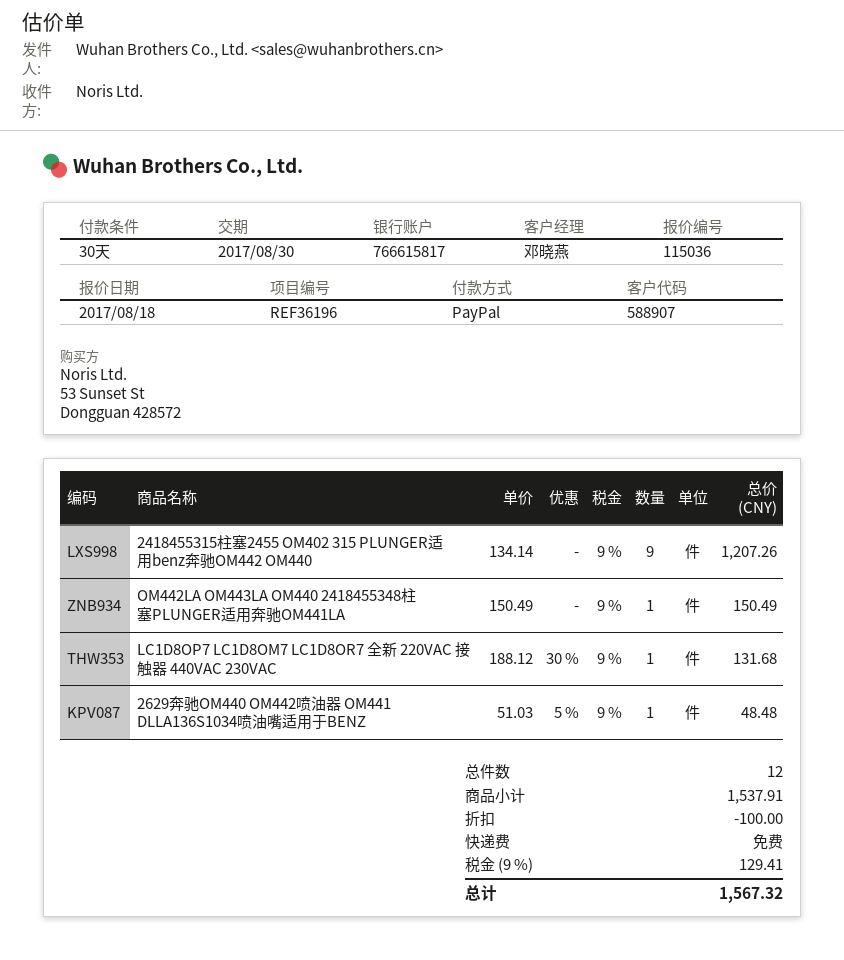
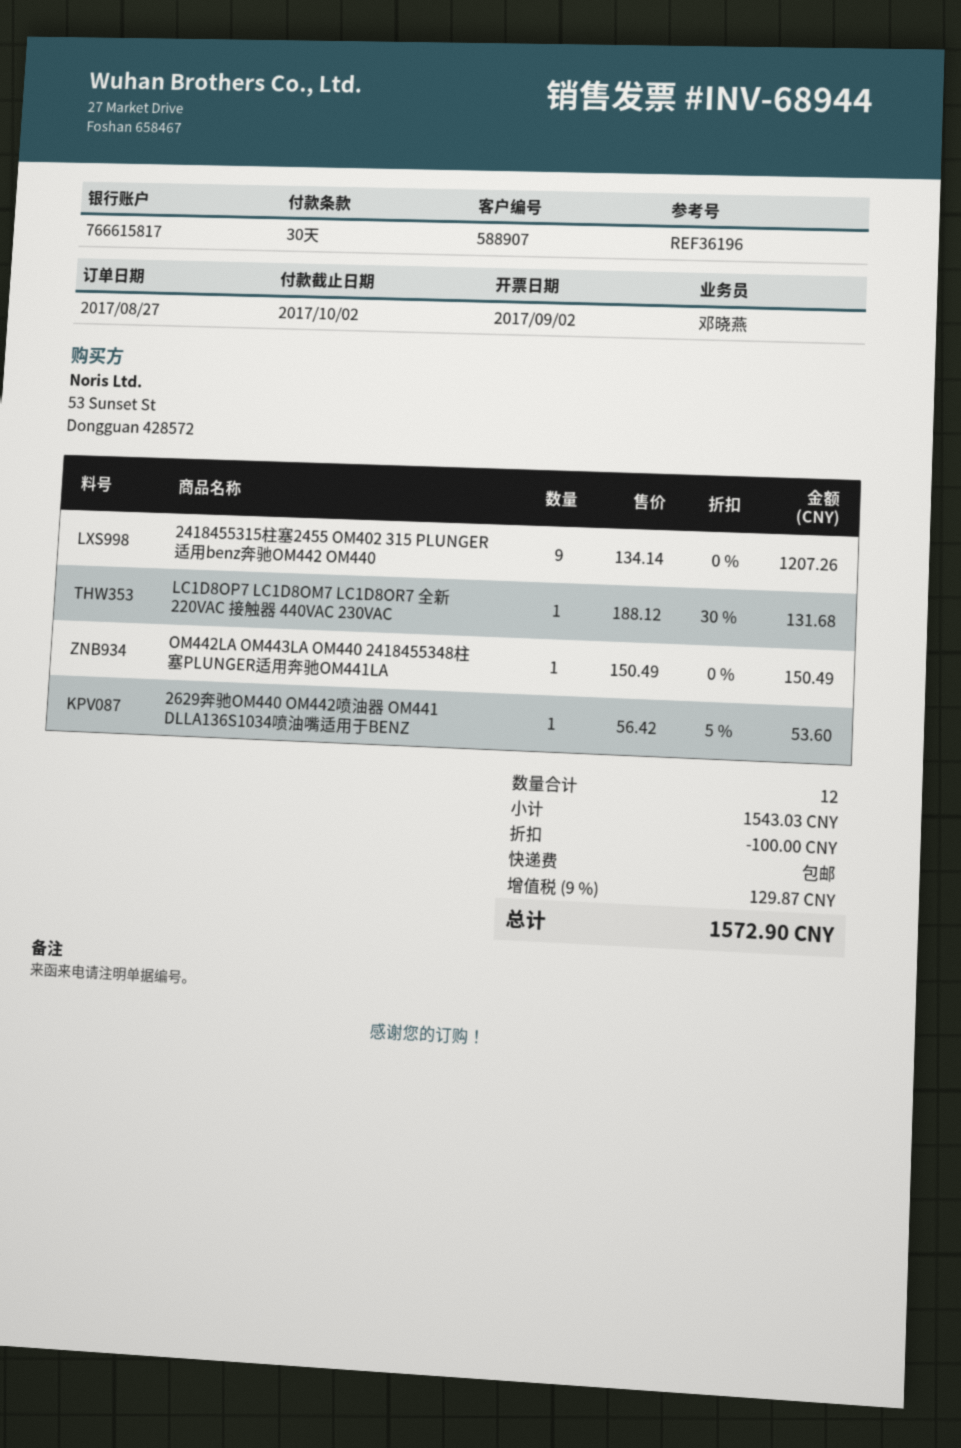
2629奔驰OM440 OM442喷油器 OM441 DLLA136S1034喷油嘴适用于BENZ: 1 x 51.03 - 5% = 48.48 -> 1 x 56.42 - 5% = 53.60
subtotal: 1537.91 -> 1543.03
tax: 9% = 129.41 -> 9% = 129.87
total: 1567.32 -> 1572.90

